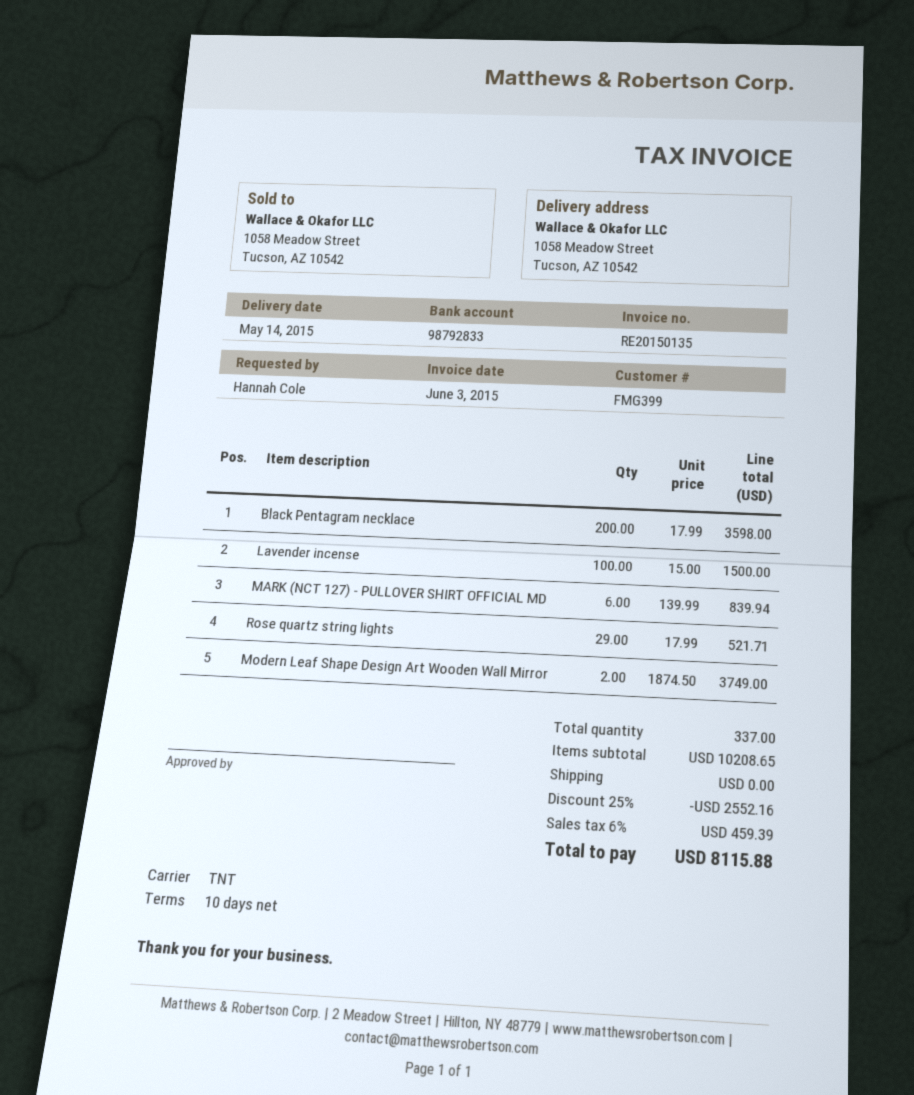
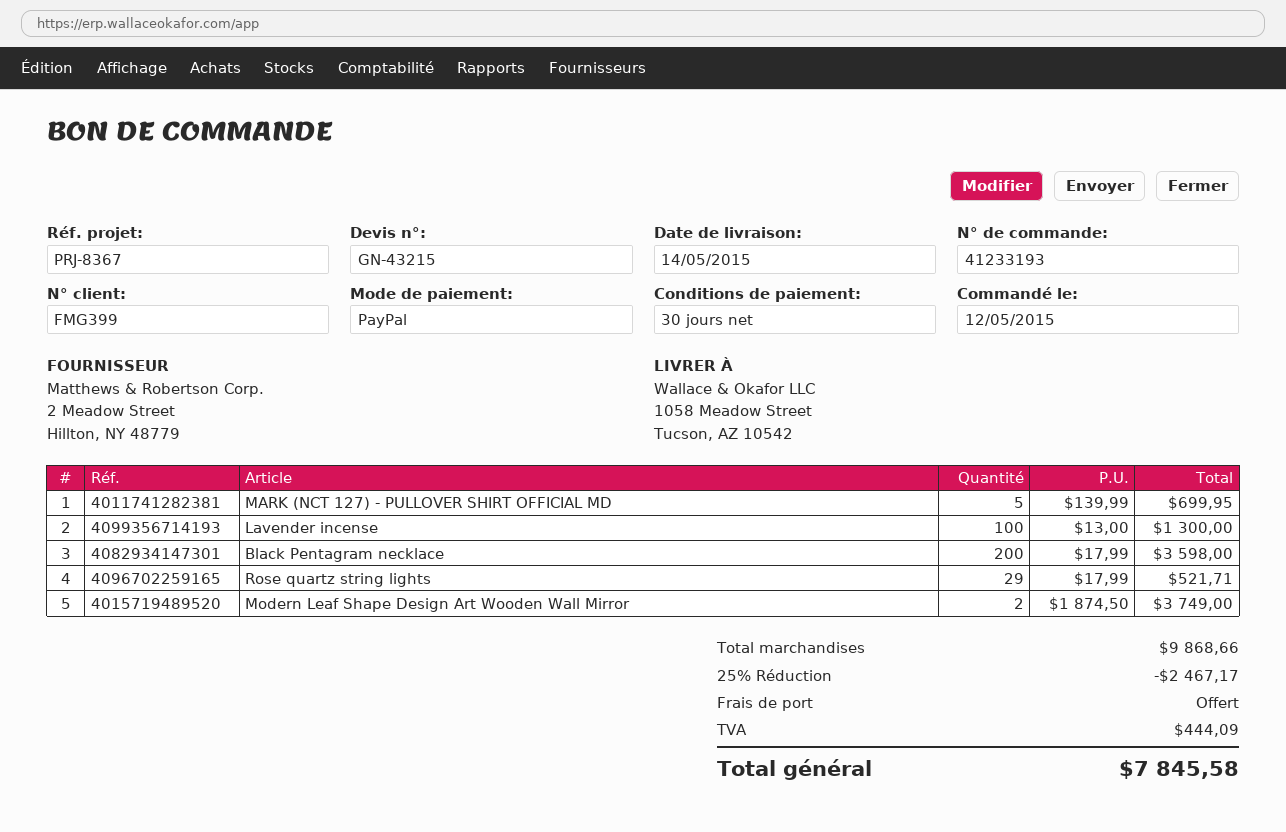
payment terms: 10 days -> 30 days
Lavender incense: 100 x 15.00 = 1500.00 -> 100 x 13.00 = 1300.00
MARK (NCT 127) - PULLOVER SHIRT OFFICIAL MD: 6 x 139.99 = 839.94 -> 5 x 139.99 = 699.95
subtotal: 10208.65 -> 9868.66
discount: 25% = 2552.16 -> 25% = 2467.17
tax: 459.39 -> 444.09
total: 8115.88 -> 7845.58

